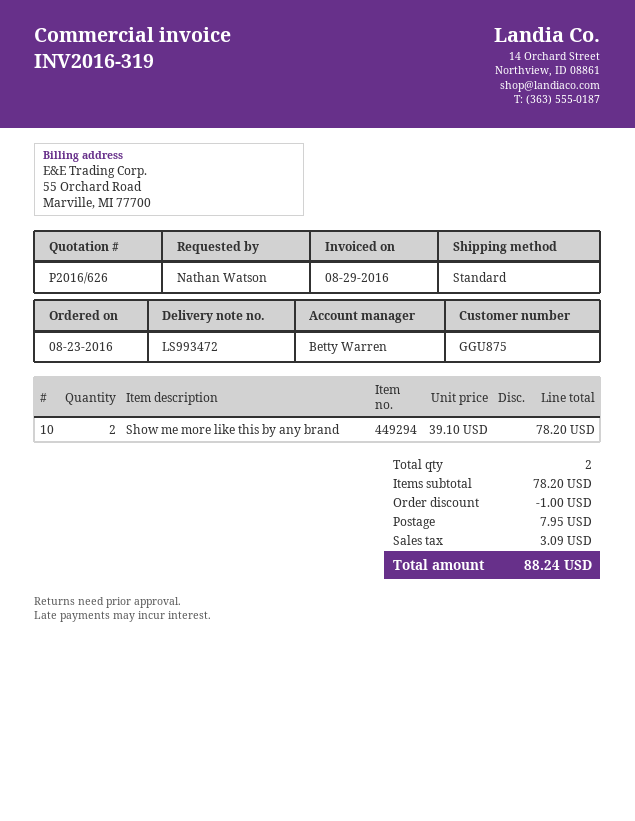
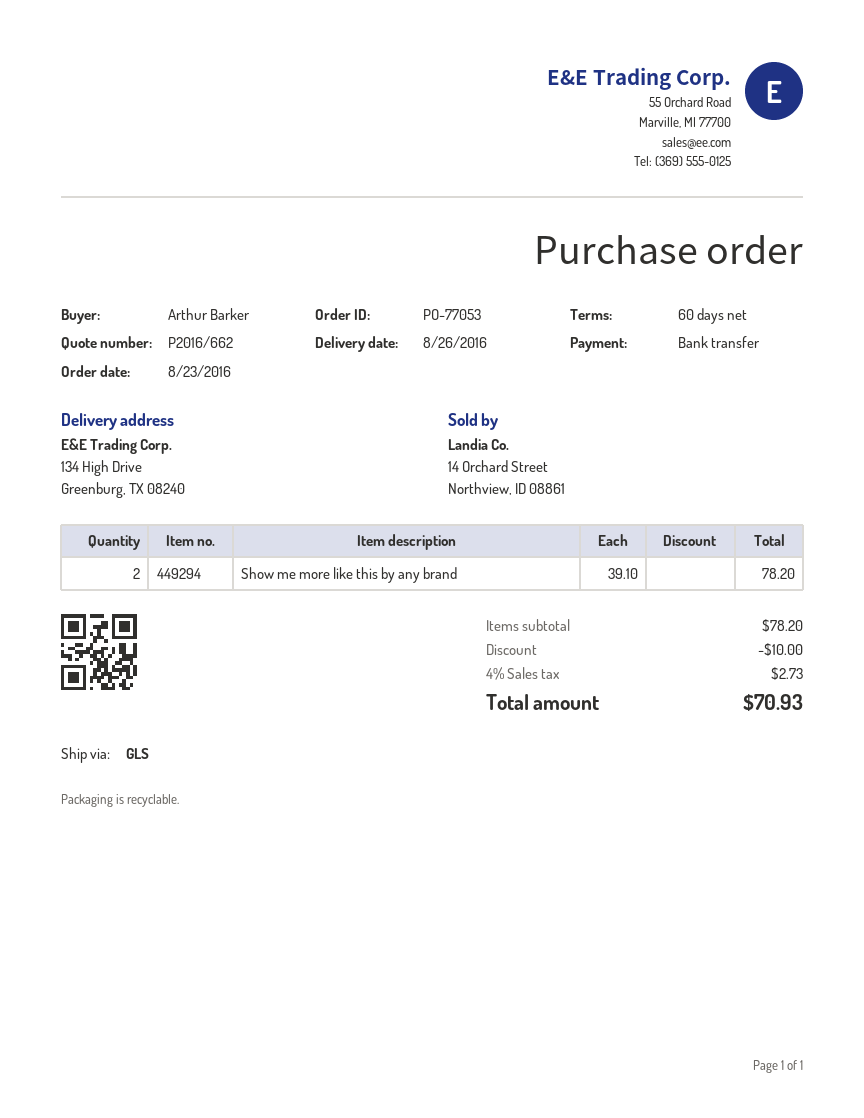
quote number: P2016/626 -> P2016/662
ordered by: Nathan Watson -> Arthur Barker
shipping method: standard -> GLS
discount: 1.00 -> 10.00
shipping: 7.95 -> none
tax: 3.09 -> 2.73
total: 88.24 -> 70.93

